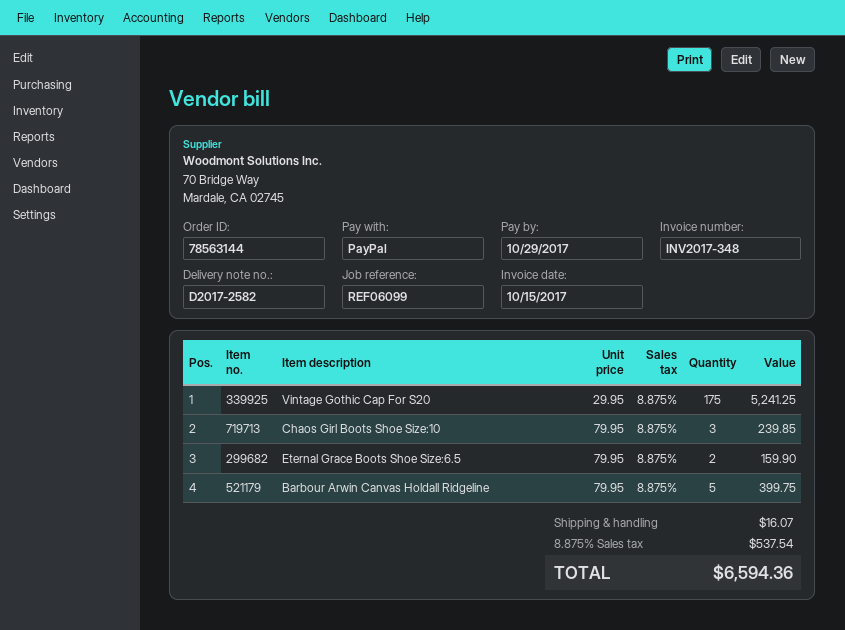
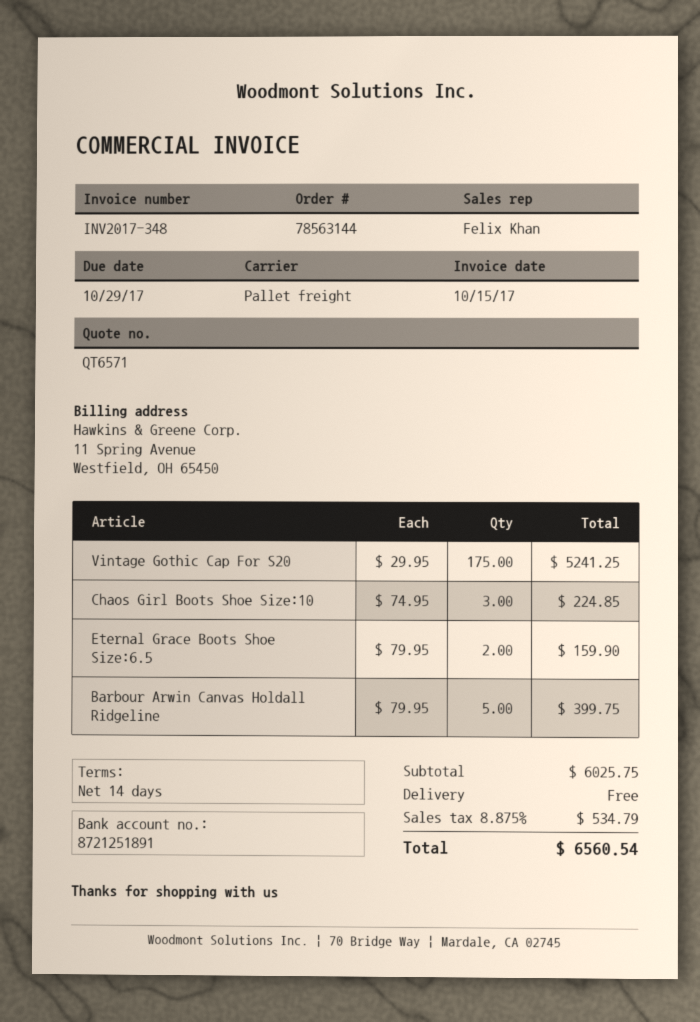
Chaos Girl Boots Shoe Size:10: 3 x 79.95 = 239.85 -> 3 x 74.95 = 224.85
shipping: 16.07 -> 0.00
tax: 8.875% = 537.54 -> 8.875% = 534.79
total: 6594.36 -> 6560.54

